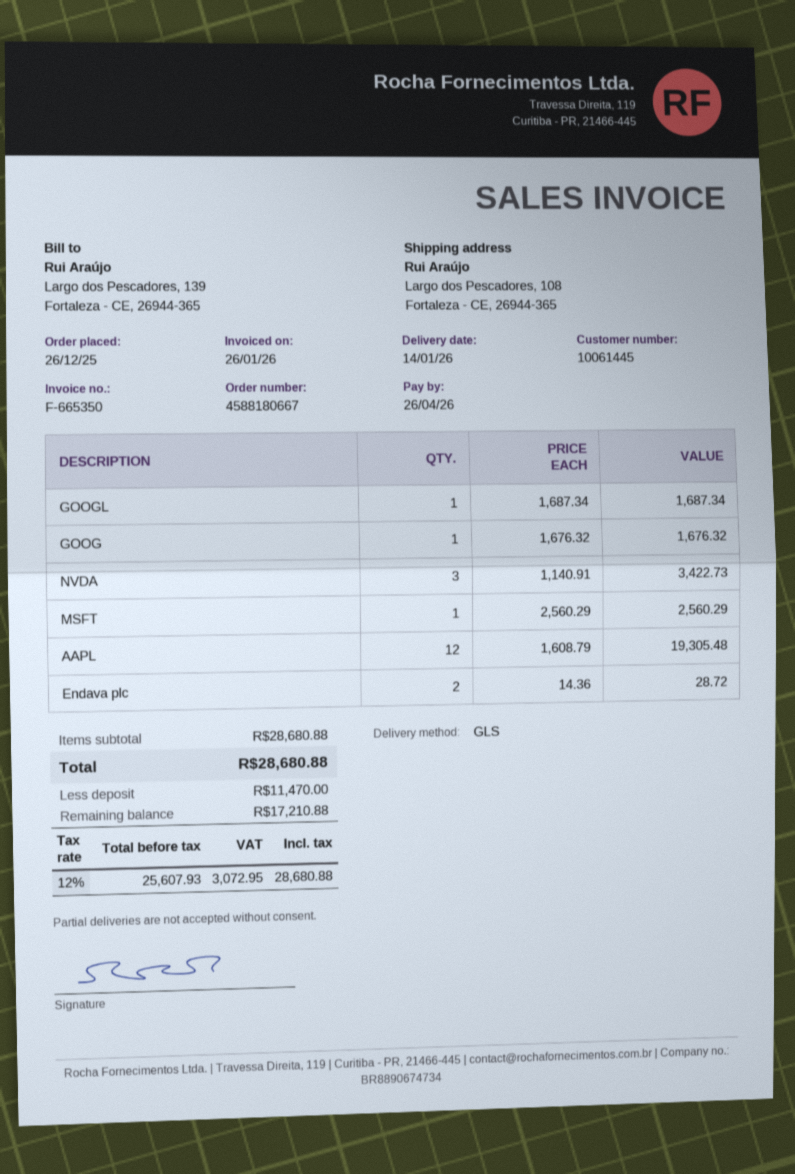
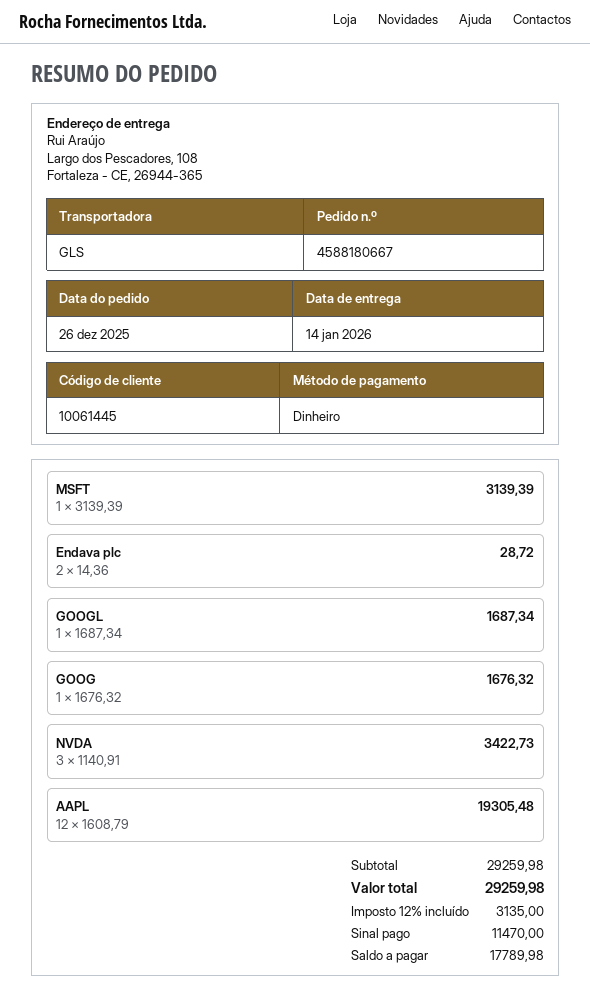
MSFT: 1 x 2560.29 = 2560.29 -> 1 x 3139.39 = 3139.39
subtotal: 28680.88 -> 29259.98
tax: 12% = 3072.95 -> 12% = 3135.00
total: 28680.88 -> 29259.98
balance: 17210.88 -> 17789.98

